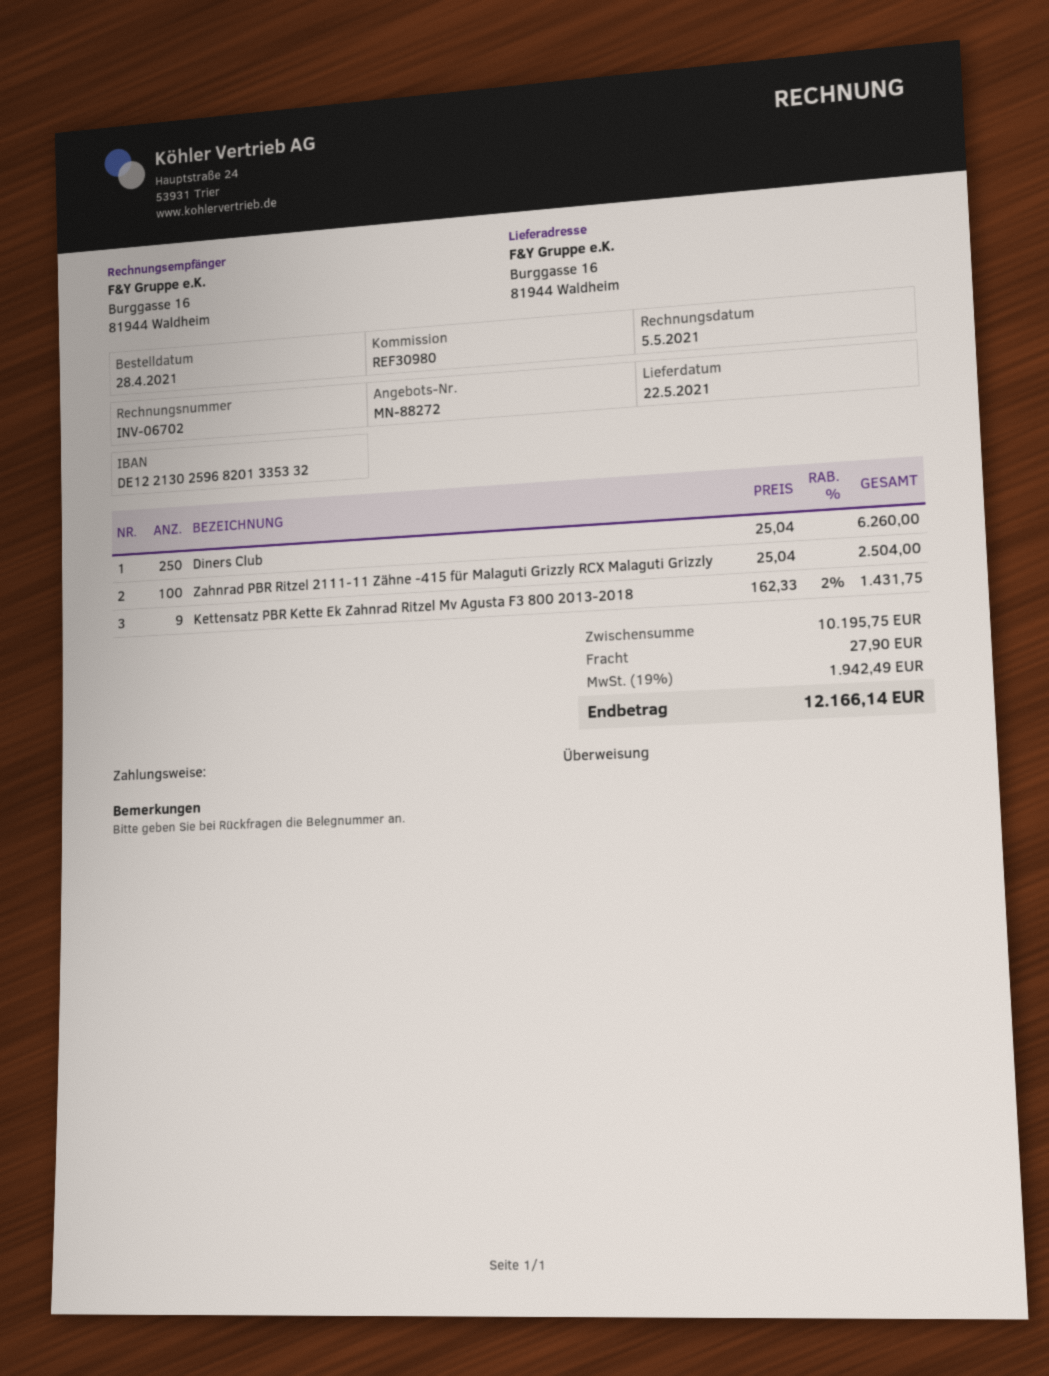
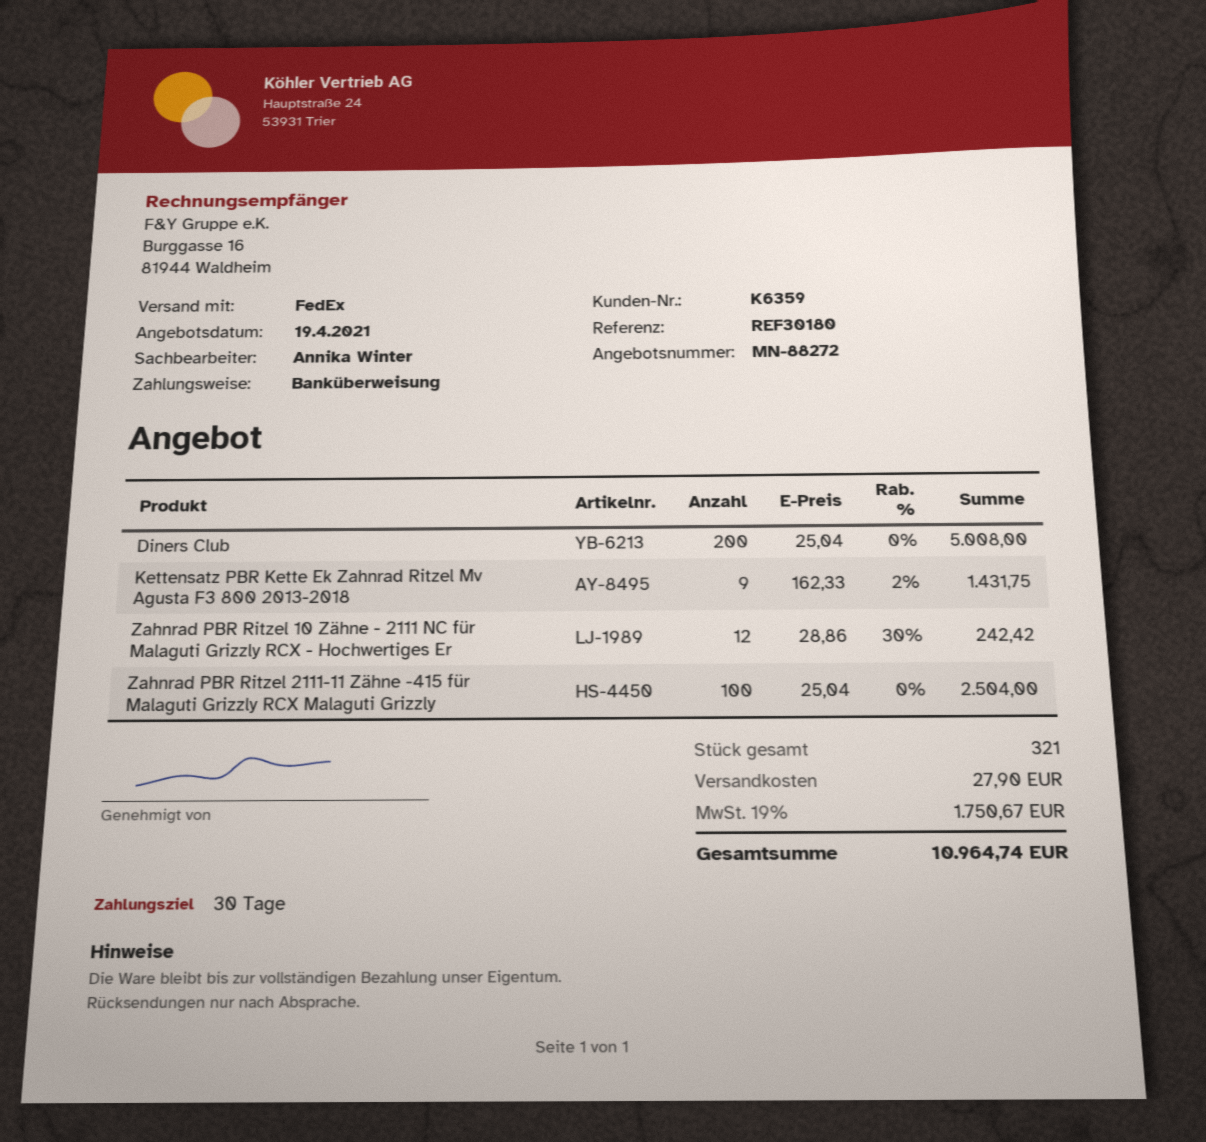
reference: REF30980 -> REF30180
Diners Club: 250 x 25.04 = 6260.00 -> 200 x 25.04 = 5008.00
Zahnrad PBR Ritzel 10 Zähne - 2111 NC für Malaguti Grizzly RCX - Hochwertiges Er: none -> 12 x 28.86 - 30% = 242.42
tax: 19% = 1942.49 -> 19% = 1750.67
total: 12166.14 -> 10964.74

